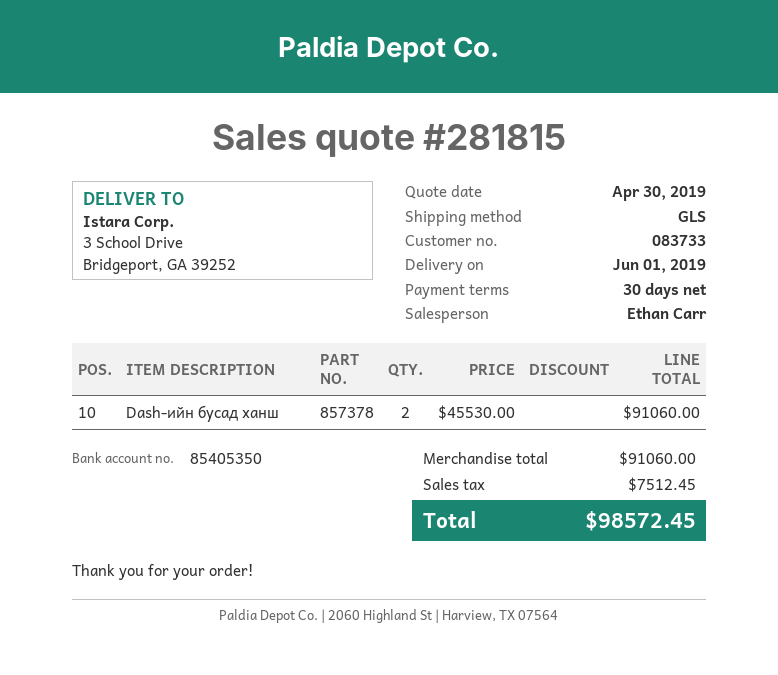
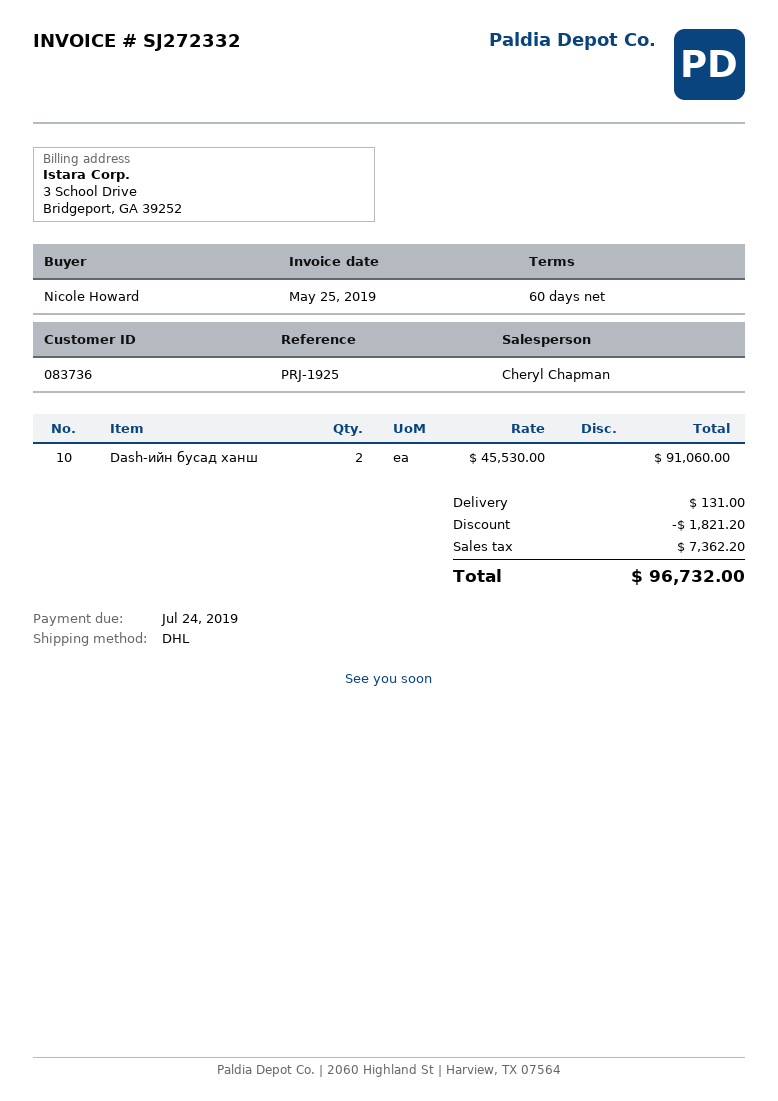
payment terms: 30 days -> 60 days
customer number: 083733 -> 083736
sales rep: Ethan Carr -> Cheryl Chapman
shipping method: GLS -> DHL
discount: none -> 1821.20
shipping: none -> 131.00
tax: 7512.45 -> 7362.20
total: 98572.45 -> 96732.00

